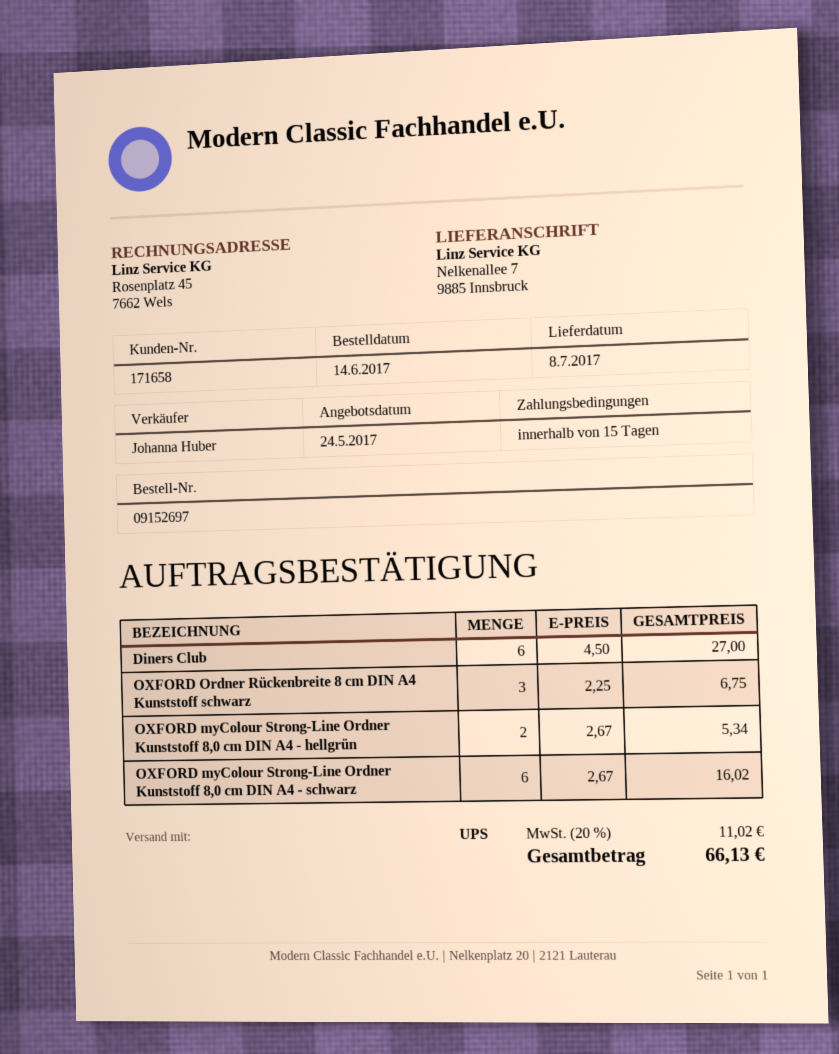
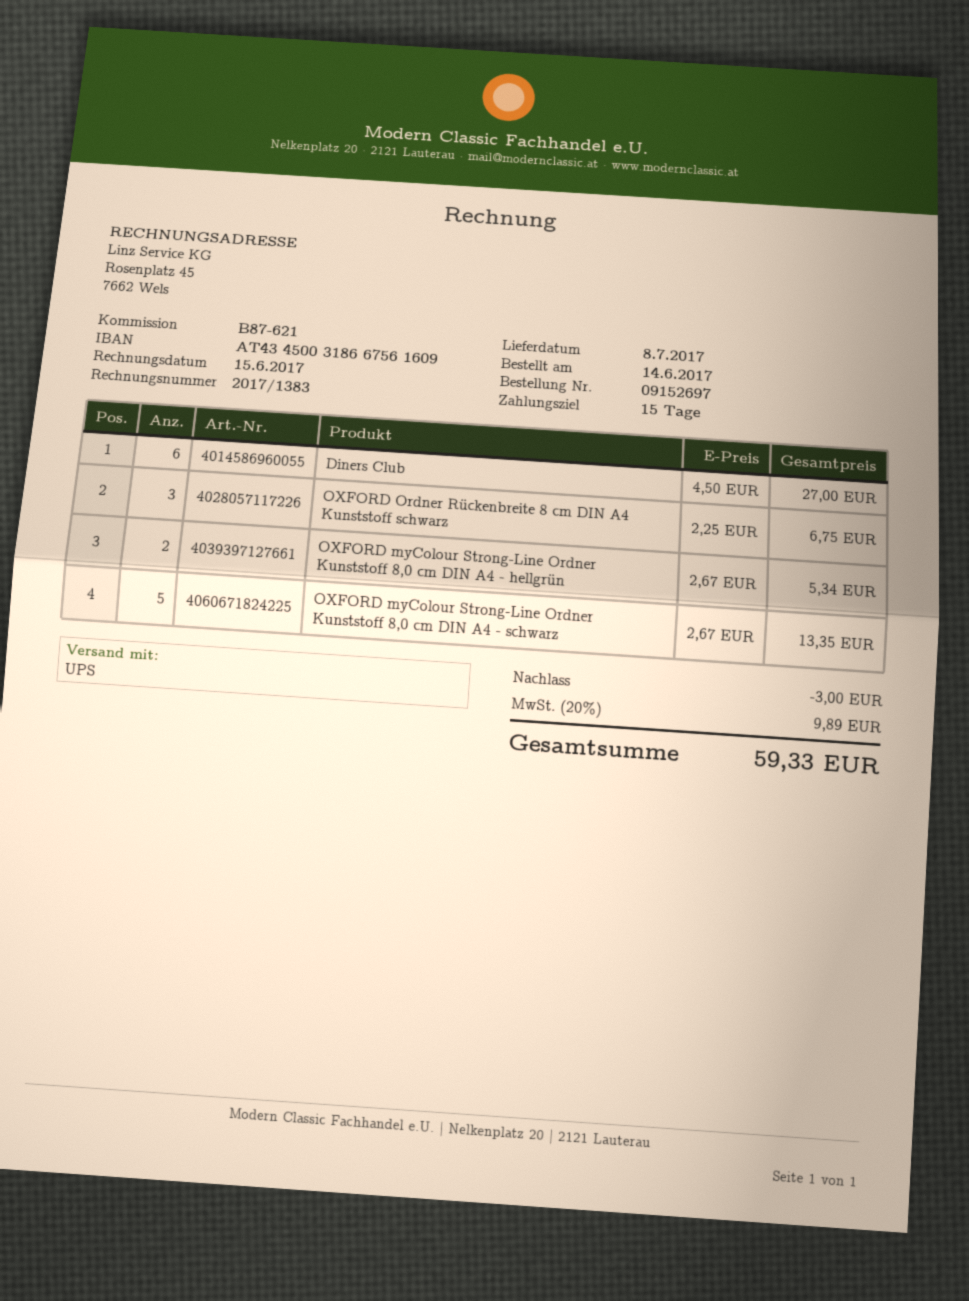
OXFORD myColour Strong-Line Ordner Kunststoff 8,0 cm DIN A4 - schwarz: 6 x 2.67 = 16.02 -> 5 x 2.67 = 13.35
discount: none -> 3.00
tax: 20% = 11.02 -> 20% = 9.89
total: 66.13 -> 59.33

